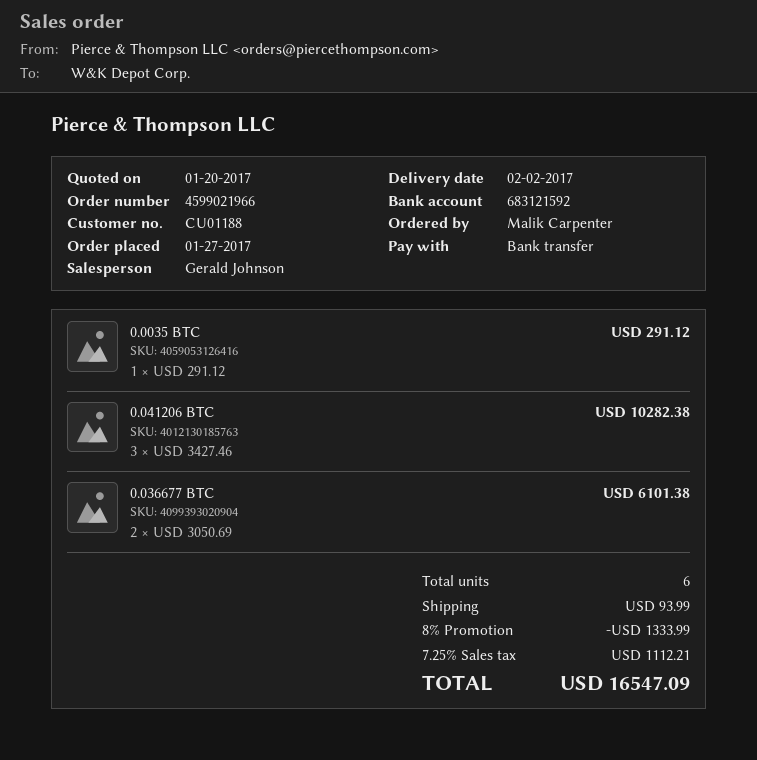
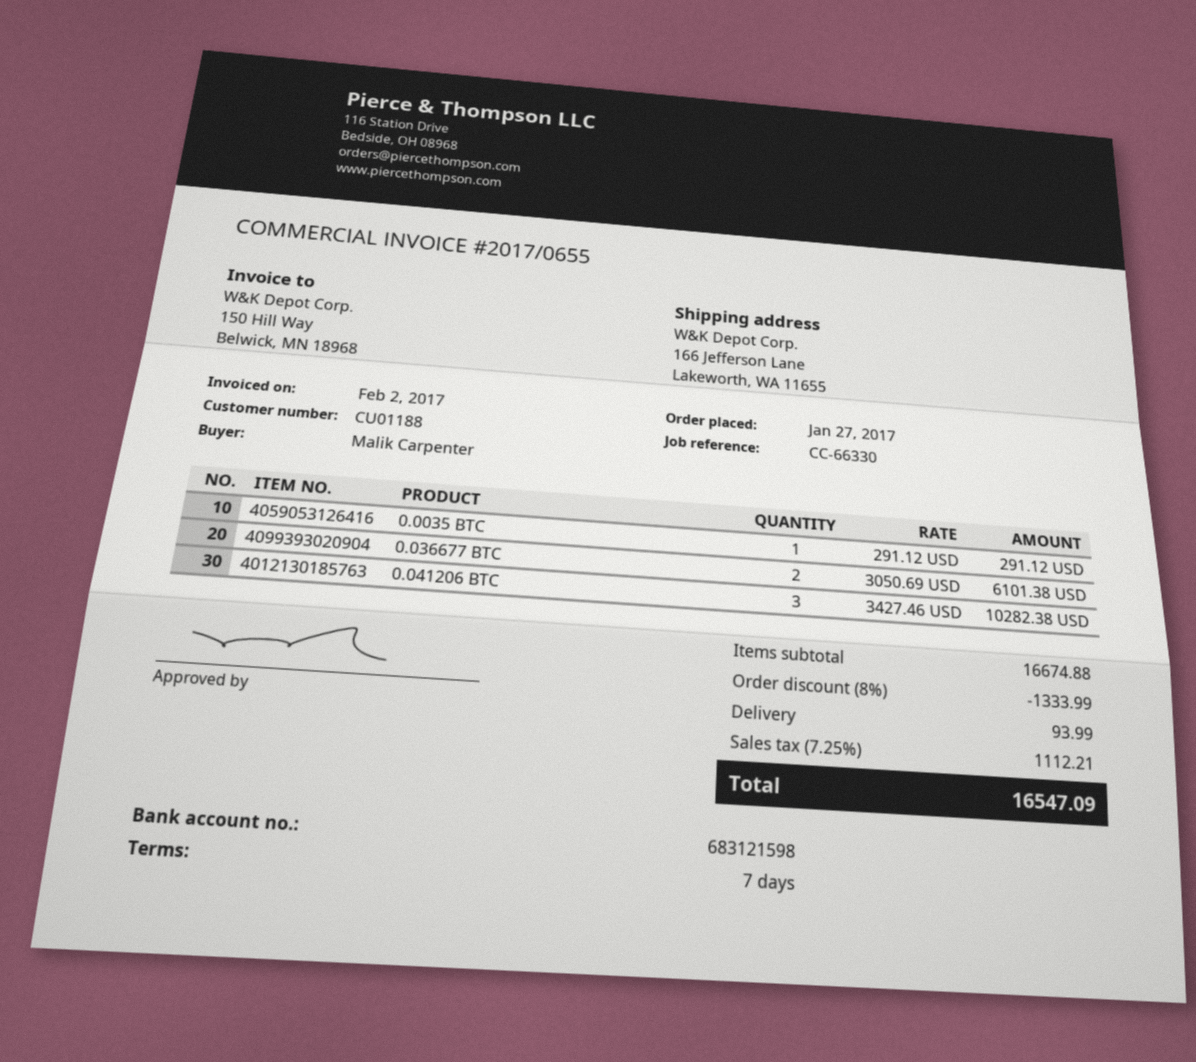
bank account: 683121592 -> 683121598

